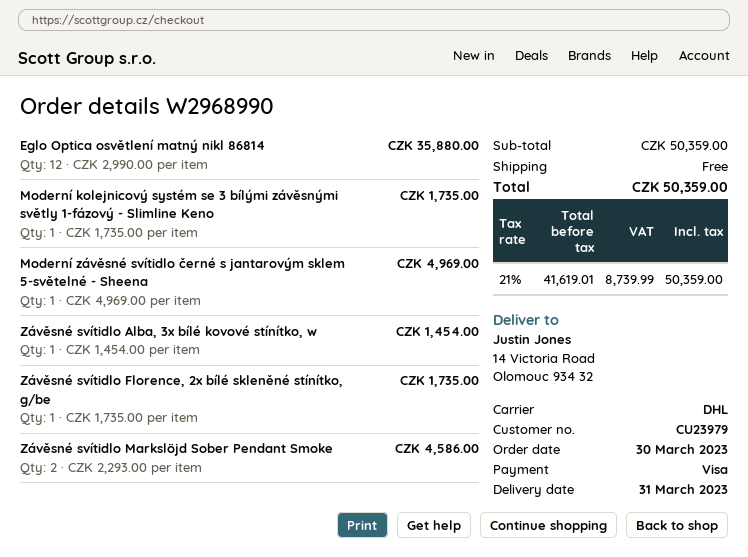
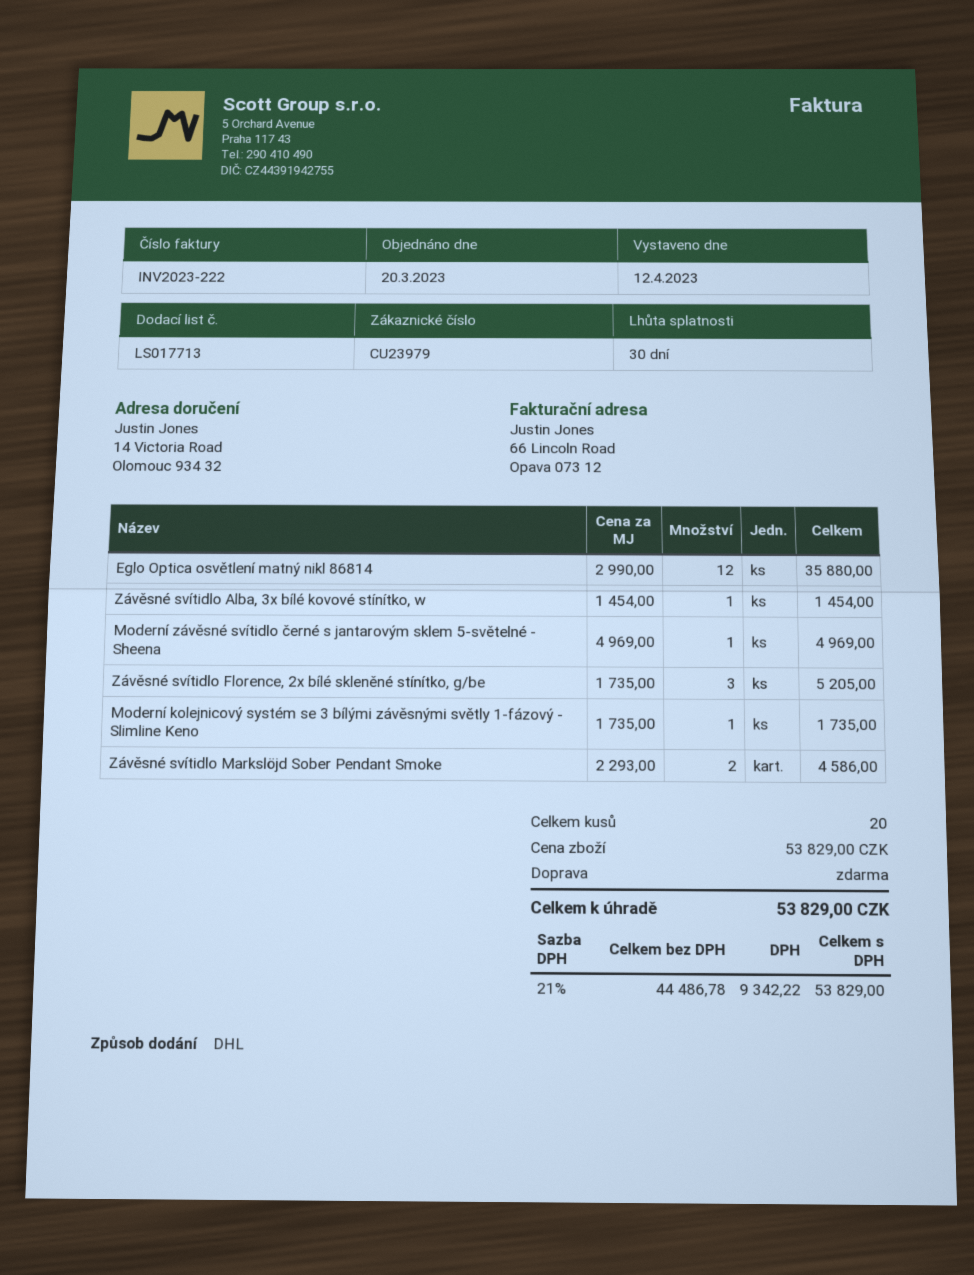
order date: 2023-03-30 -> 2023-03-20
Závěsné svítidlo Florence, 2x bílé skleněné stínítko, g/be: 1 x 1735.00 = 1735.00 -> 3 x 1735.00 = 5205.00
subtotal: 50359.00 -> 53829.00
net: 41619.01 -> 44486.78
tax: 21% = 8739.99 -> 21% = 9342.22
total: 50359.00 -> 53829.00

